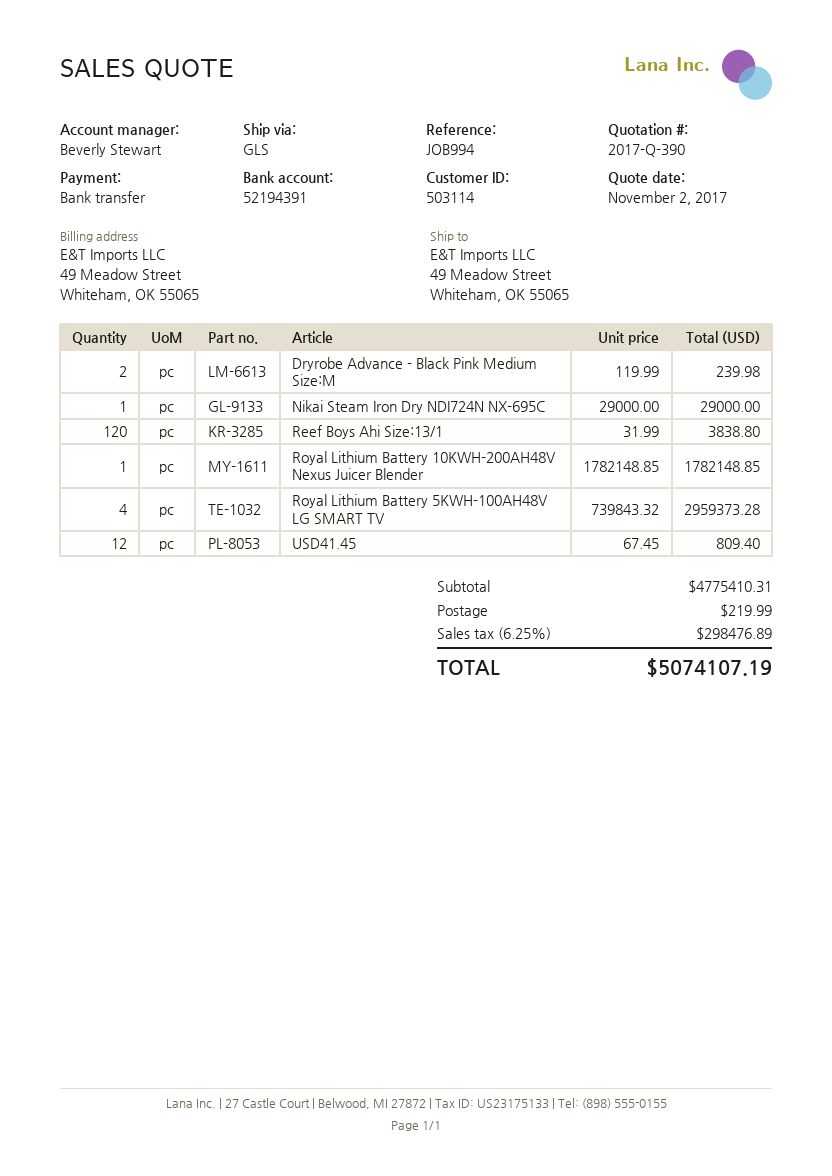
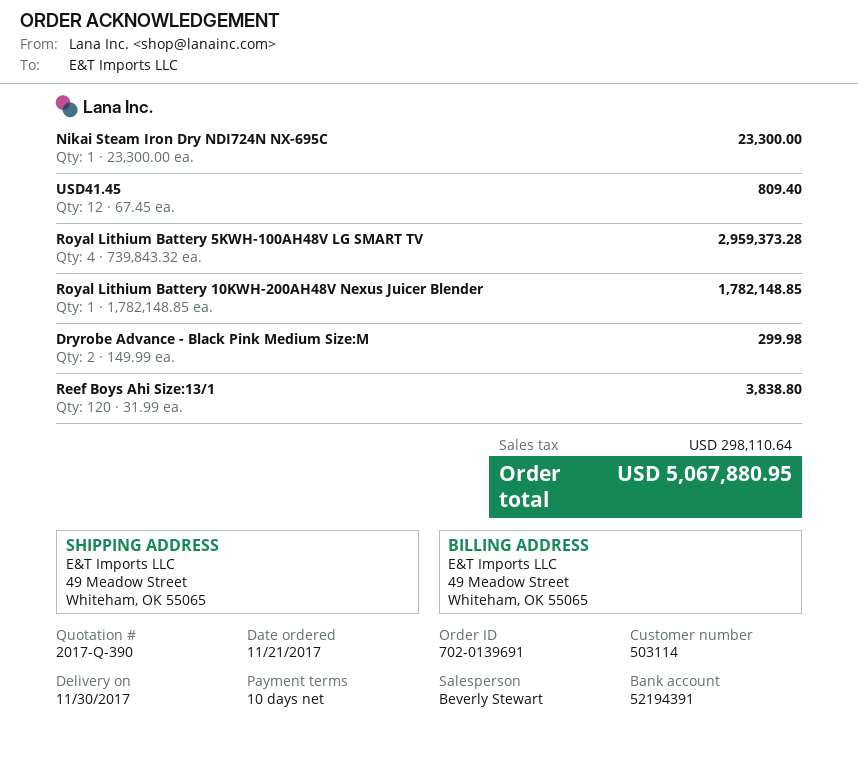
Dryrobe Advance - Black Pink Medium Size:M: 2 x 119.99 = 239.98 -> 2 x 149.99 = 299.98
Nikai Steam Iron Dry NDI724N NX-695C: 1 x 29000.00 = 29000.00 -> 1 x 23300.00 = 23300.00
shipping: 219.99 -> none
tax: 298476.89 -> 298110.64
total: 5074107.19 -> 5067880.95

